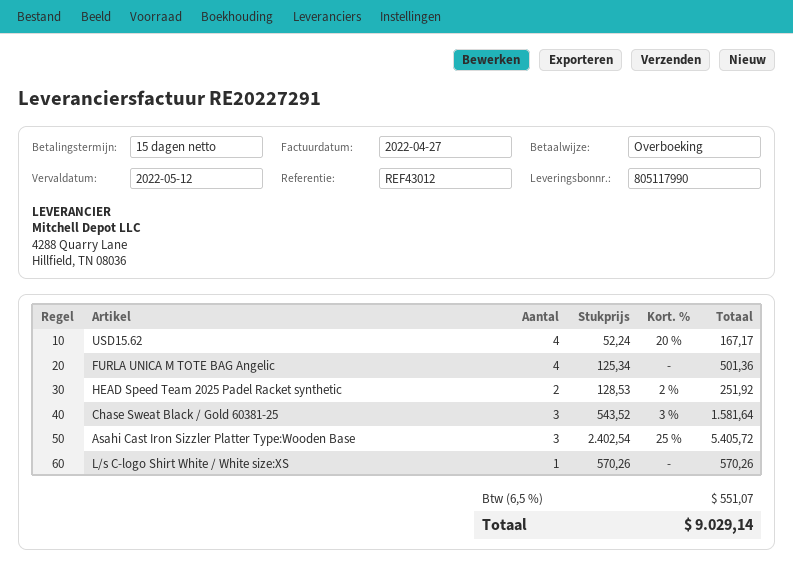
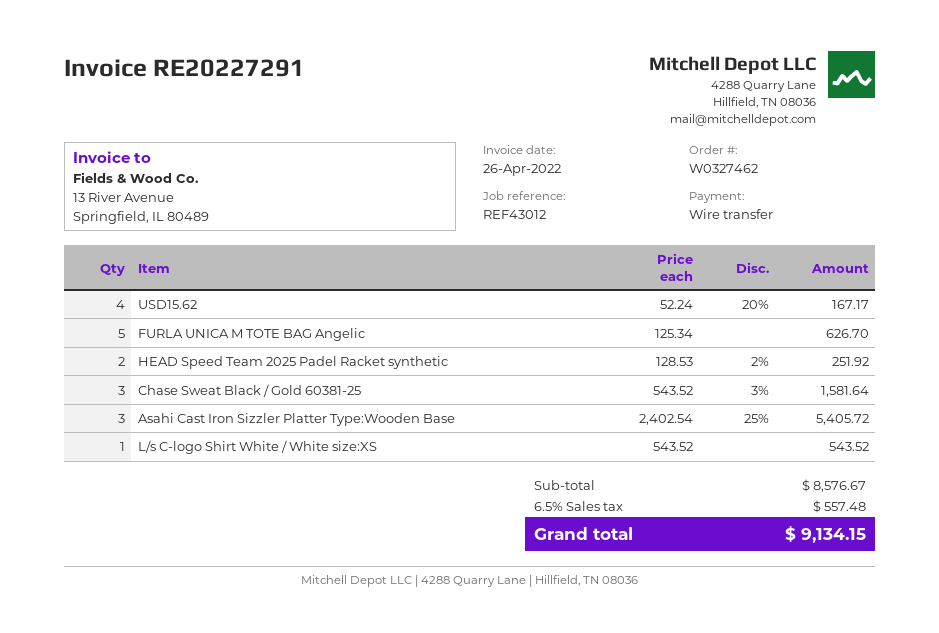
invoice date: 2022-04-27 -> 2022-04-26
FURLA UNICA M TOTE BAG Angelic: 4 x 125.34 = 501.36 -> 5 x 125.34 = 626.70
L/s C-logo Shirt White / White size:XS: 1 x 570.26 = 570.26 -> 1 x 543.52 = 543.52
tax: 6.5% = 551.07 -> 6.5% = 557.48
total: 9029.14 -> 9134.15

